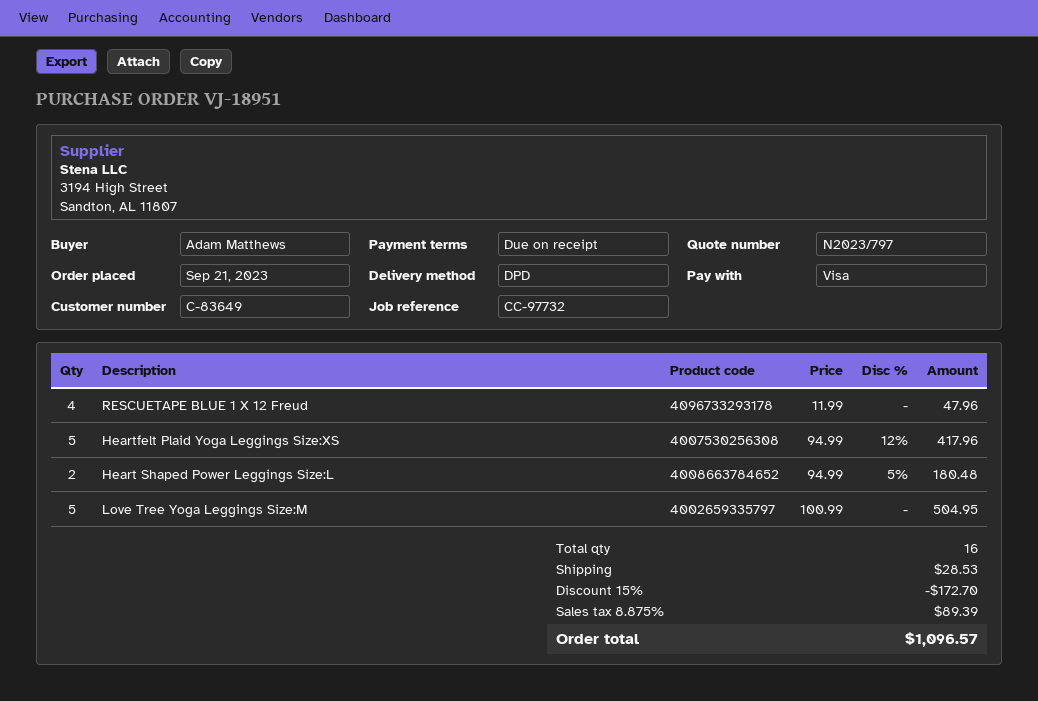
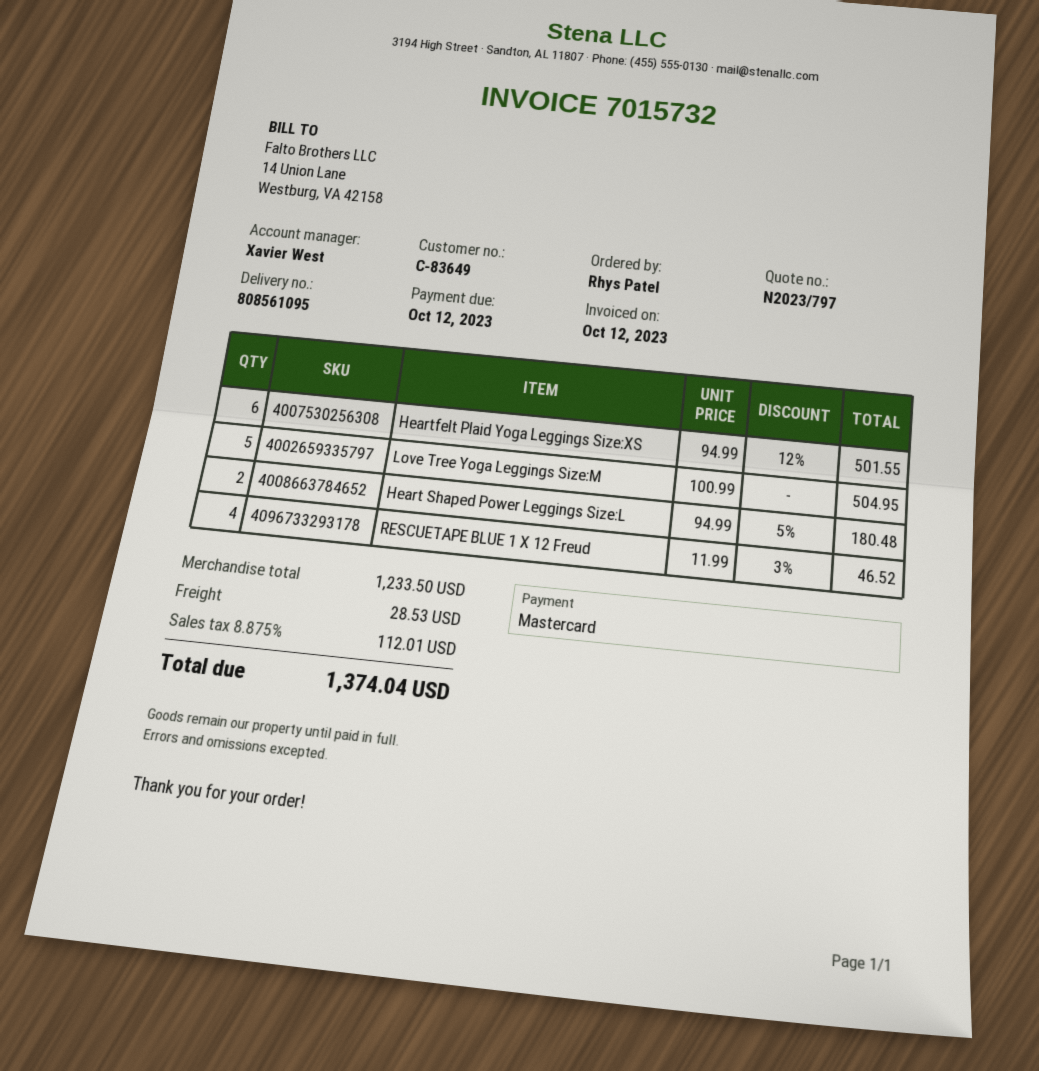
ordered by: Adam Matthews -> Rhys Patel
payment method: Visa -> Mastercard
RESCUETAPE BLUE 1 X 12 Freud: 4 x 11.99 = 47.96 -> 4 x 11.99 - 3% = 46.52
Heartfelt Plaid Yoga Leggings Size:XS: 5 x 94.99 - 12% = 417.96 -> 6 x 94.99 - 12% = 501.55
discount: 15% = 172.70 -> none
tax: 8.875% = 89.39 -> 8.875% = 112.01
total: 1096.57 -> 1374.04

